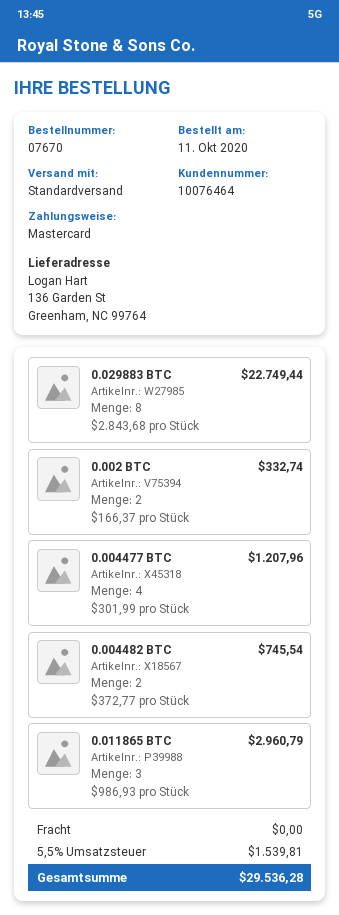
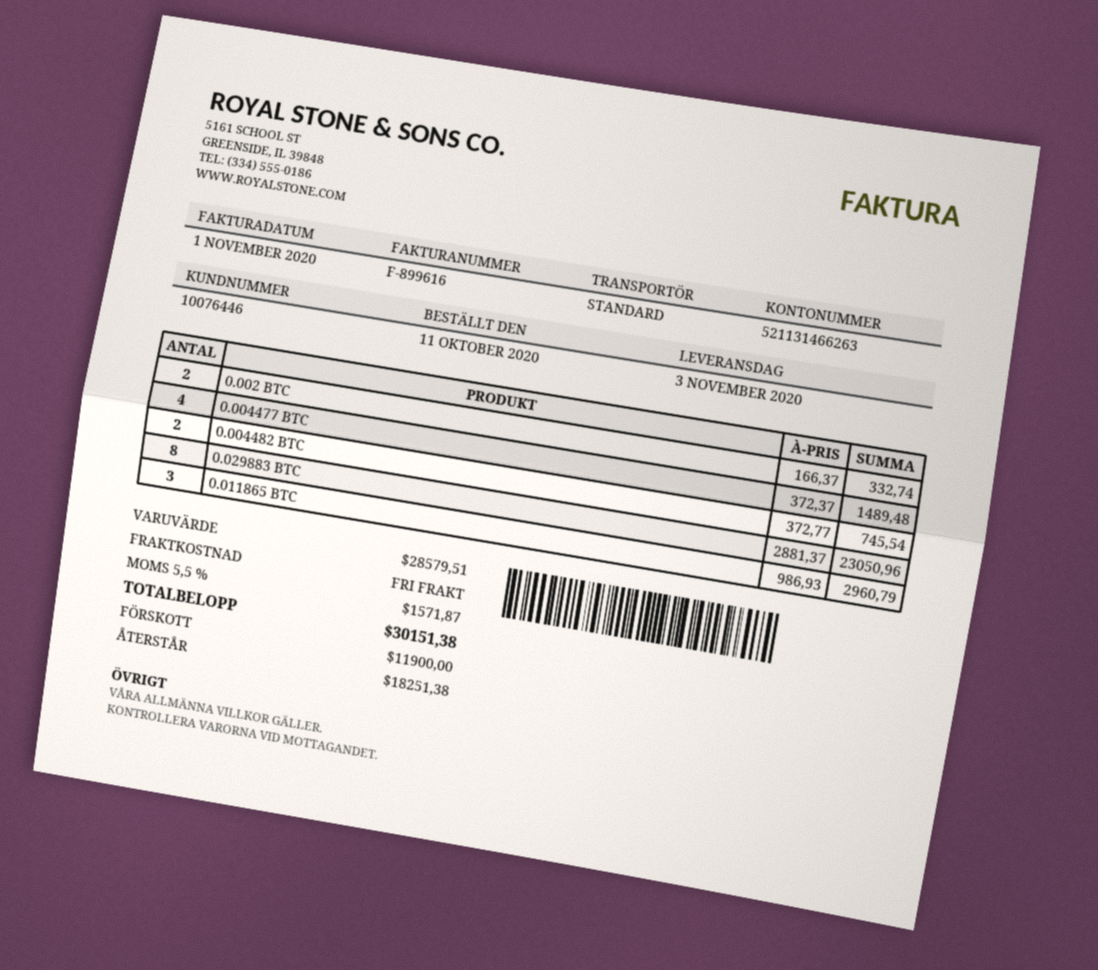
customer number: 10076464 -> 10076446
0.029883 BTC: 8 x 2843.68 = 22749.44 -> 8 x 2881.37 = 23050.96
0.004477 BTC: 4 x 301.99 = 1207.96 -> 4 x 372.37 = 1489.48
tax: 5.5% = 1539.81 -> 5.5% = 1571.87
total: 29536.28 -> 30151.38

